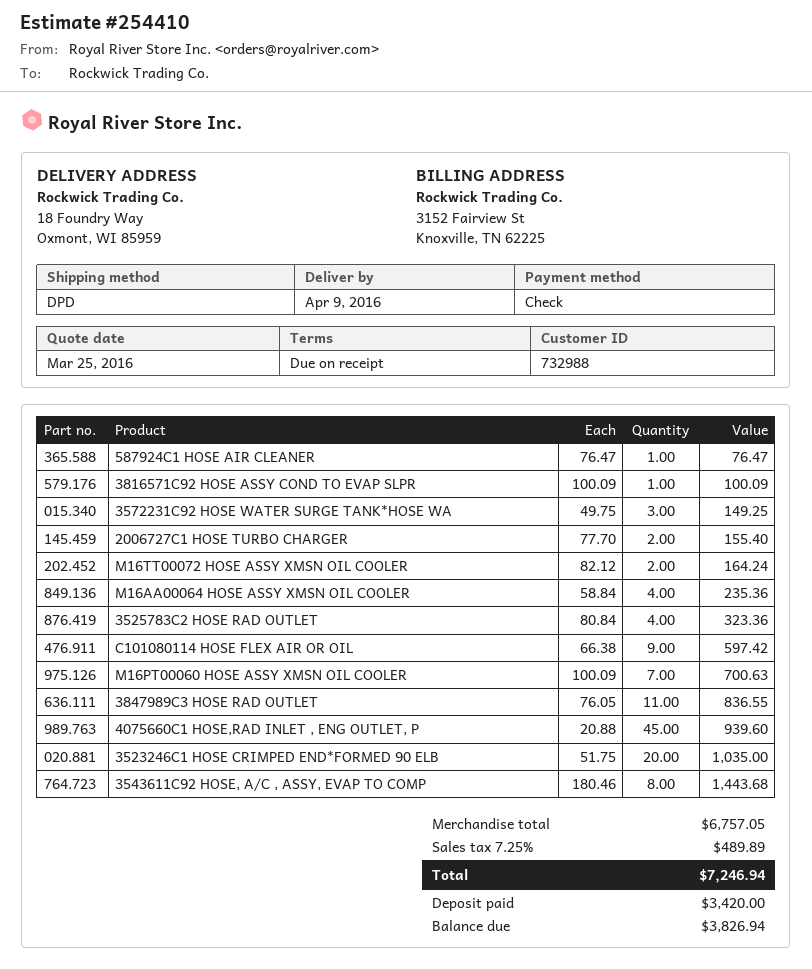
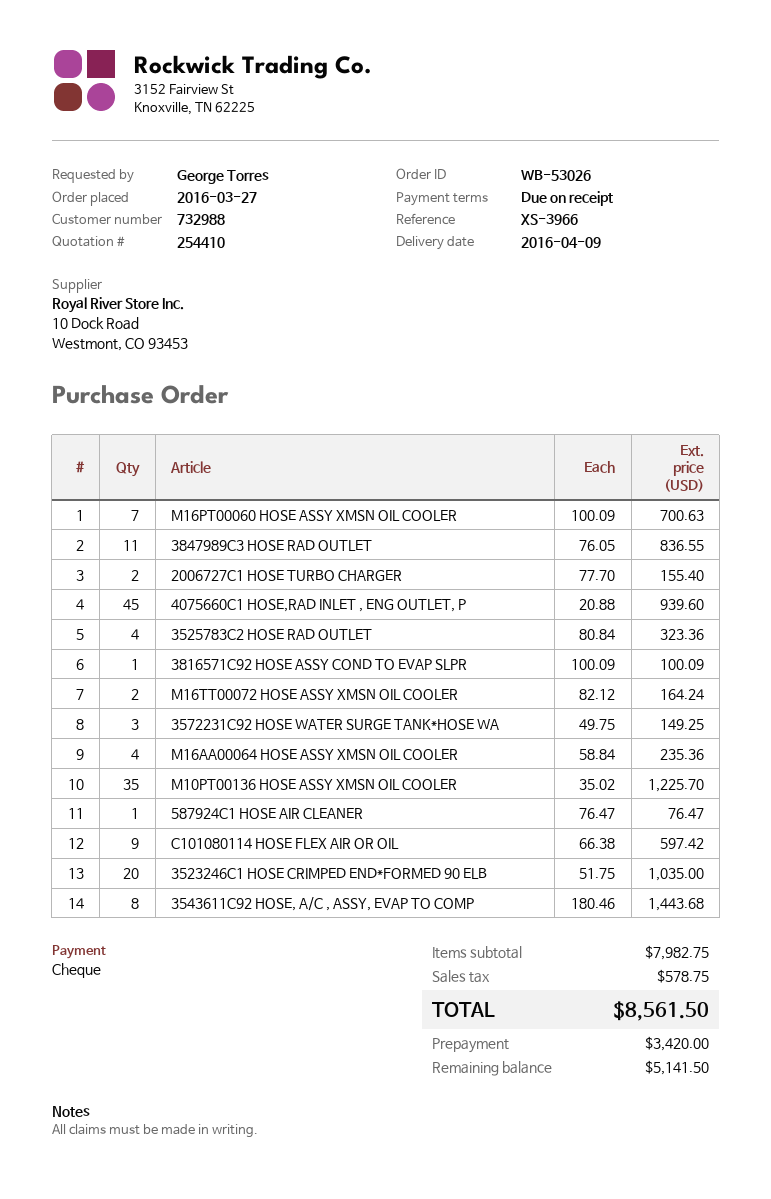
M10PT00136 HOSE ASSY XMSN OIL COOLER: none -> 35 x 35.02 = 1225.70
subtotal: 6757.05 -> 7982.75
tax: 489.89 -> 578.75
total: 7246.94 -> 8561.50
balance: 3826.94 -> 5141.50

